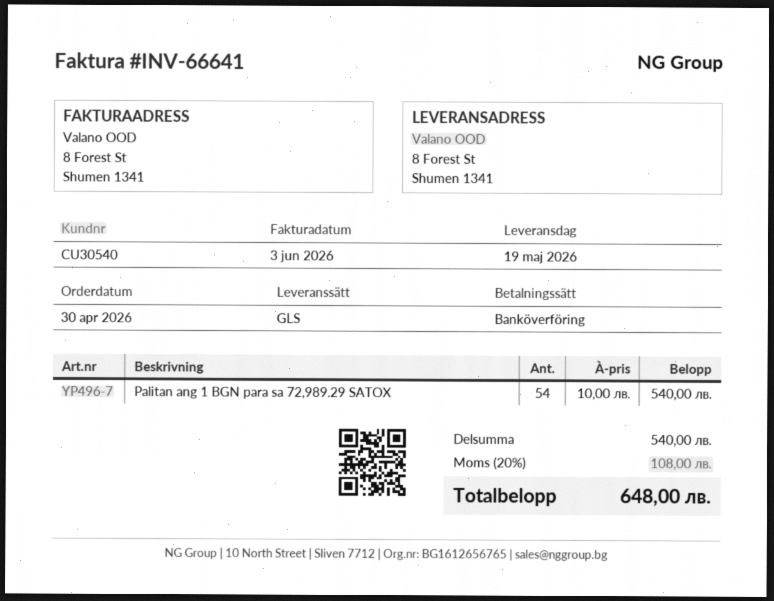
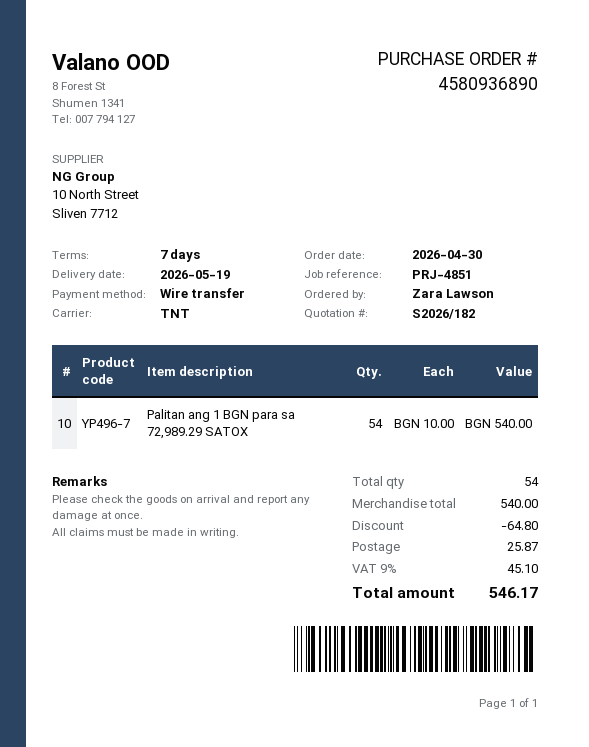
shipping method: GLS -> TNT
discount: none -> 64.80
shipping: none -> 25.87
tax: 20% = 108.00 -> 9% = 45.10
total: 648.00 -> 546.17

